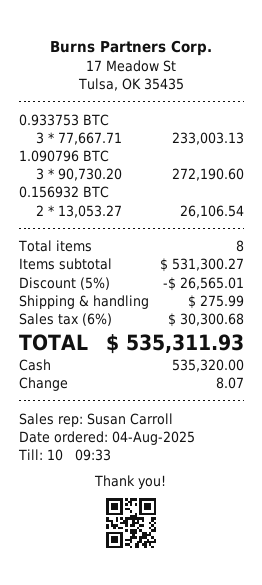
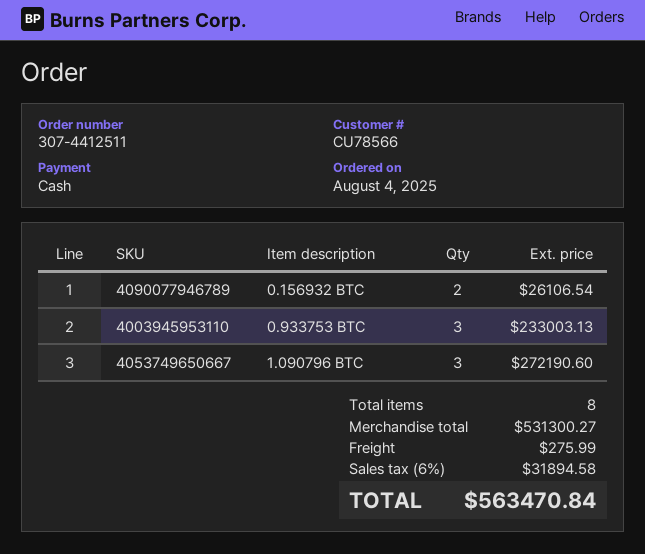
discount: 5% = 26565.01 -> none
tax: 6% = 30300.68 -> 6% = 31894.58
total: 535311.93 -> 563470.84

